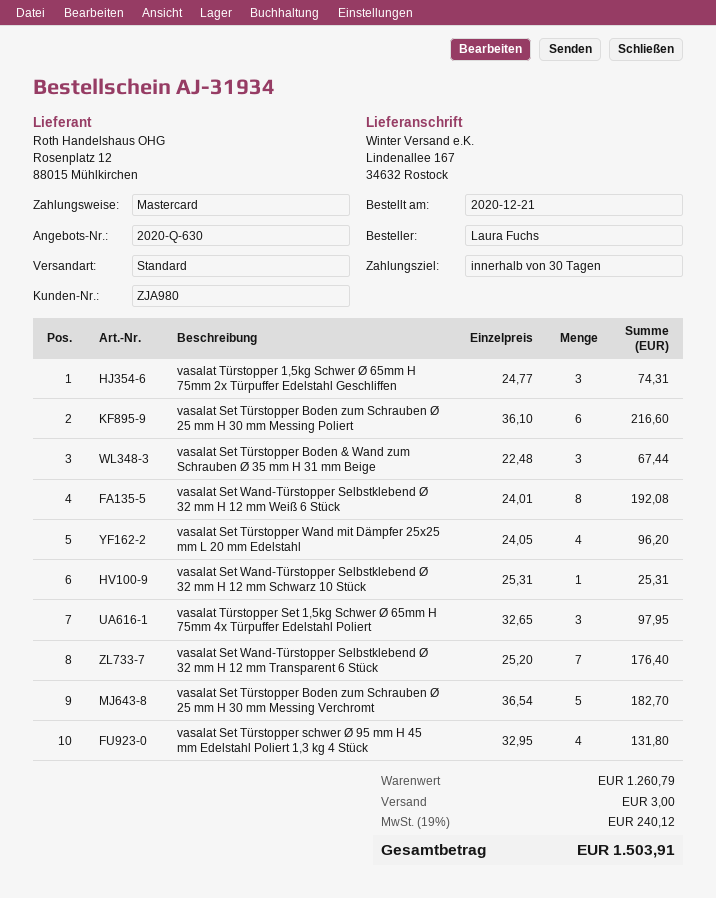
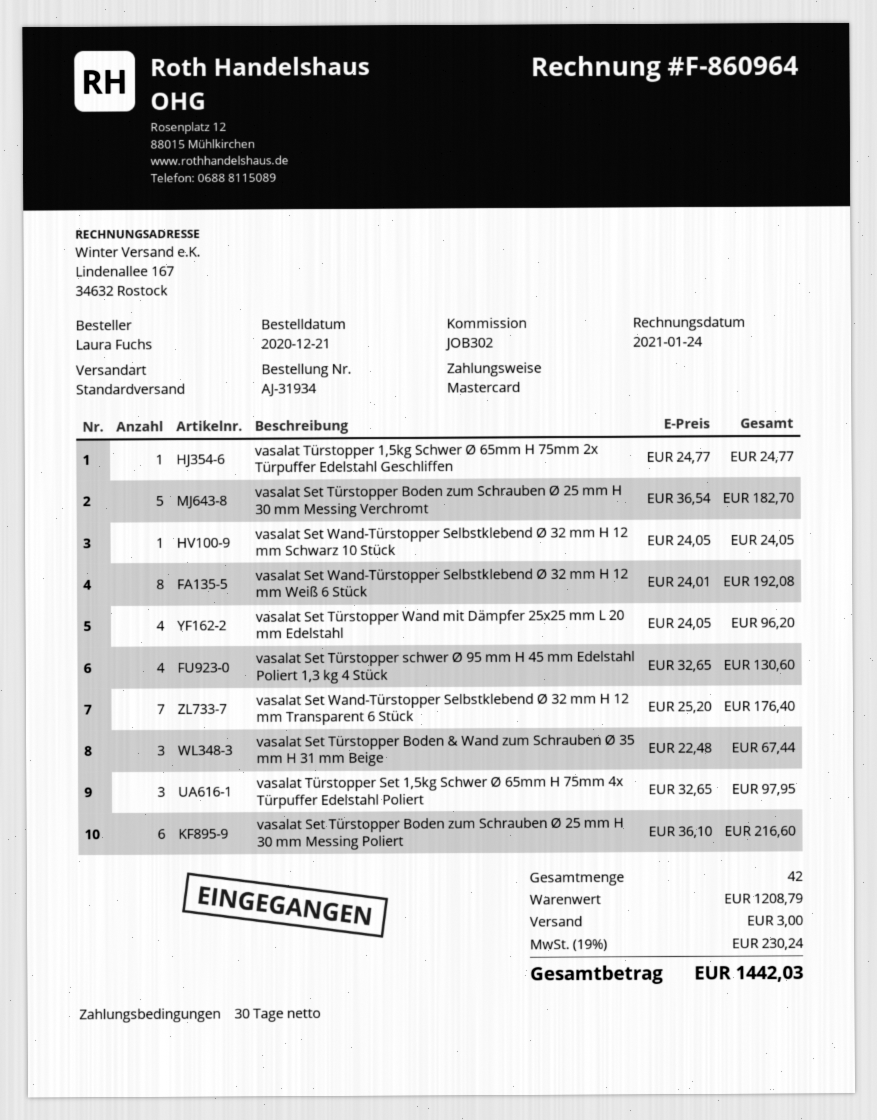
vasalat Türstopper 1,5kg Schwer Ø 65mm H 75mm 2x Türpuffer Edelstahl Geschliffen: 3 x 24.77 = 74.31 -> 1 x 24.77 = 24.77
vasalat Set Wand-Türstopper Selbstklebend Ø 32 mm H 12 mm Schwarz 10 Stück: 1 x 25.31 = 25.31 -> 1 x 24.05 = 24.05
vasalat Set Türstopper schwer Ø 95 mm H 45 mm Edelstahl Poliert 1,3 kg 4 Stück: 4 x 32.95 = 131.80 -> 4 x 32.65 = 130.60
subtotal: 1260.79 -> 1208.79
tax: 19% = 240.12 -> 19% = 230.24
total: 1503.91 -> 1442.03

